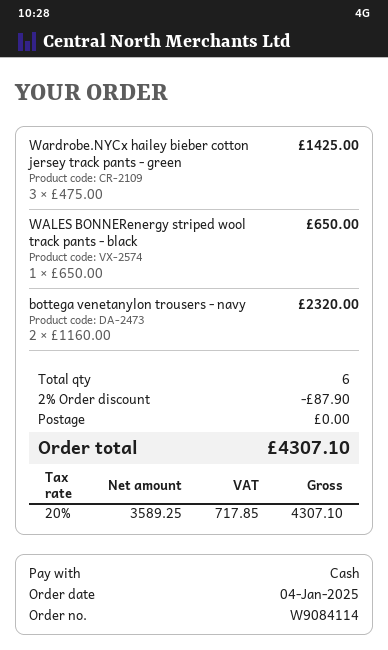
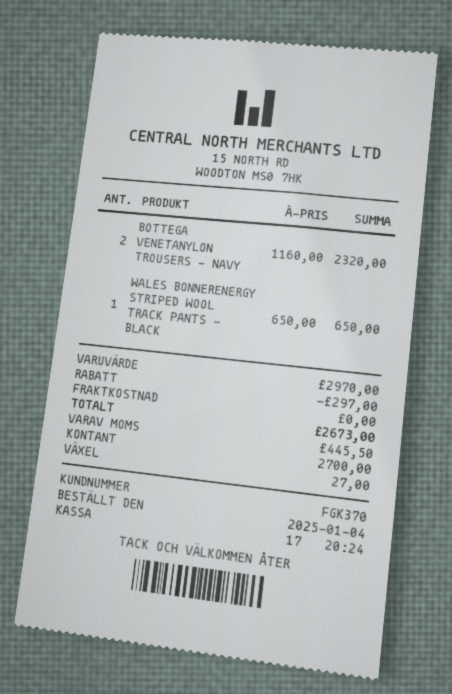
Wardrobe.NYCx hailey bieber cotton jersey track pants - green: 3 x 475.00 = 1425.00 -> none
discount: 87.90 -> 297.00
tax: 717.85 -> 445.50
total: 4307.10 -> 2673.00

